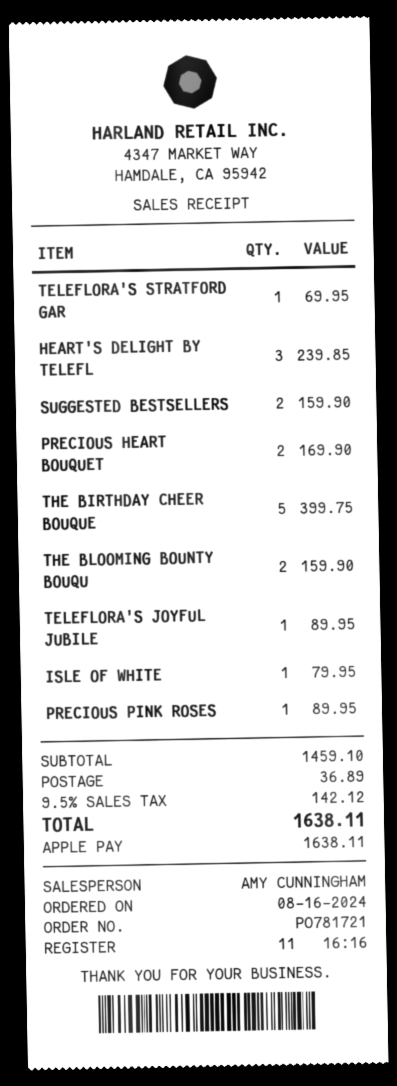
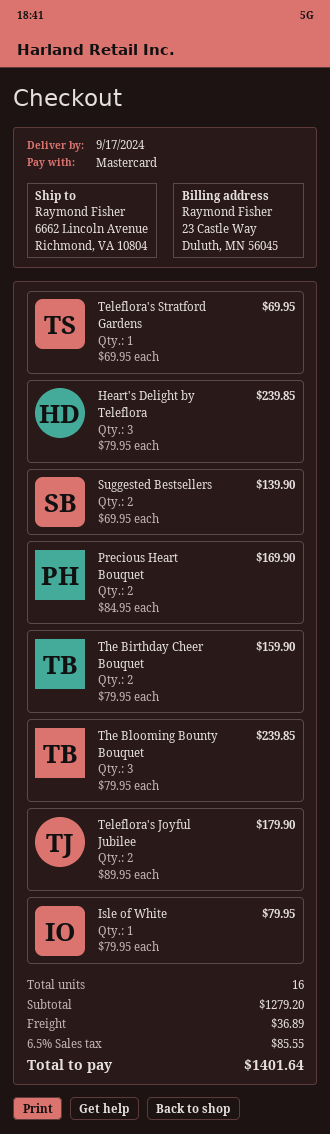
payment method: Apple Pay -> Mastercard
SUGGESTED BESTSELLERS: 2 for 159.90 -> 2 for 139.90
THE BIRTHDAY CHEER BOUQUE: 5 for 399.75 -> 2 for 159.90
THE BLOOMING BOUNTY BOUQU: 2 for 159.90 -> 3 for 239.85
TELEFLORA'S JOYFUL JUBILE: 1 for 89.95 -> 2 for 179.90
PRECIOUS PINK ROSES: 1 for 89.95 -> none
subtotal: 1459.10 -> 1279.20
tax: 9.5% = 142.12 -> 6.5% = 85.55
total: 1638.11 -> 1401.64

